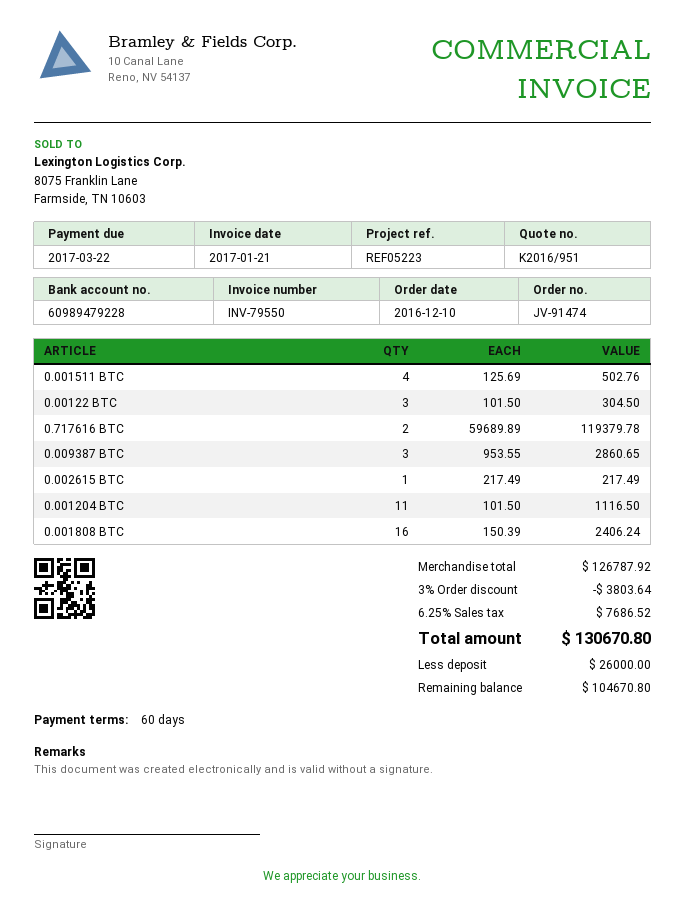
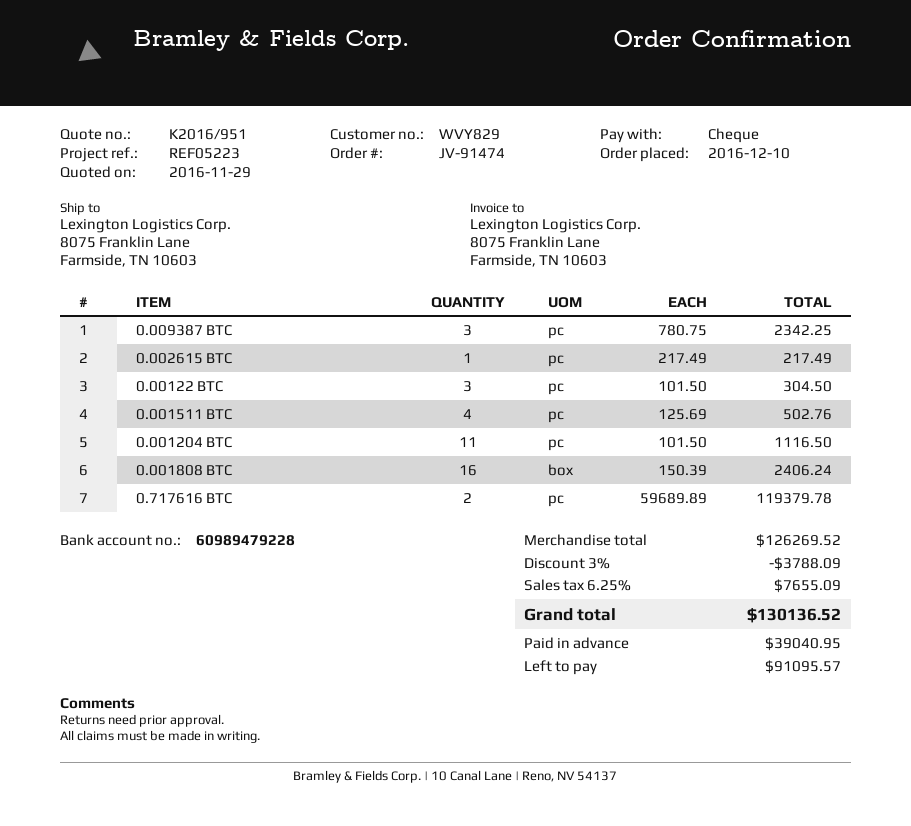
0.009387 BTC: 3 x 953.55 = 2860.65 -> 3 x 780.75 = 2342.25
subtotal: 126787.92 -> 126269.52
discount: 3% = 3803.64 -> 3% = 3788.09
tax: 6.25% = 7686.52 -> 6.25% = 7655.09
total: 130670.80 -> 130136.52
deposit: 26000.00 -> 39040.95
balance: 104670.80 -> 91095.57

